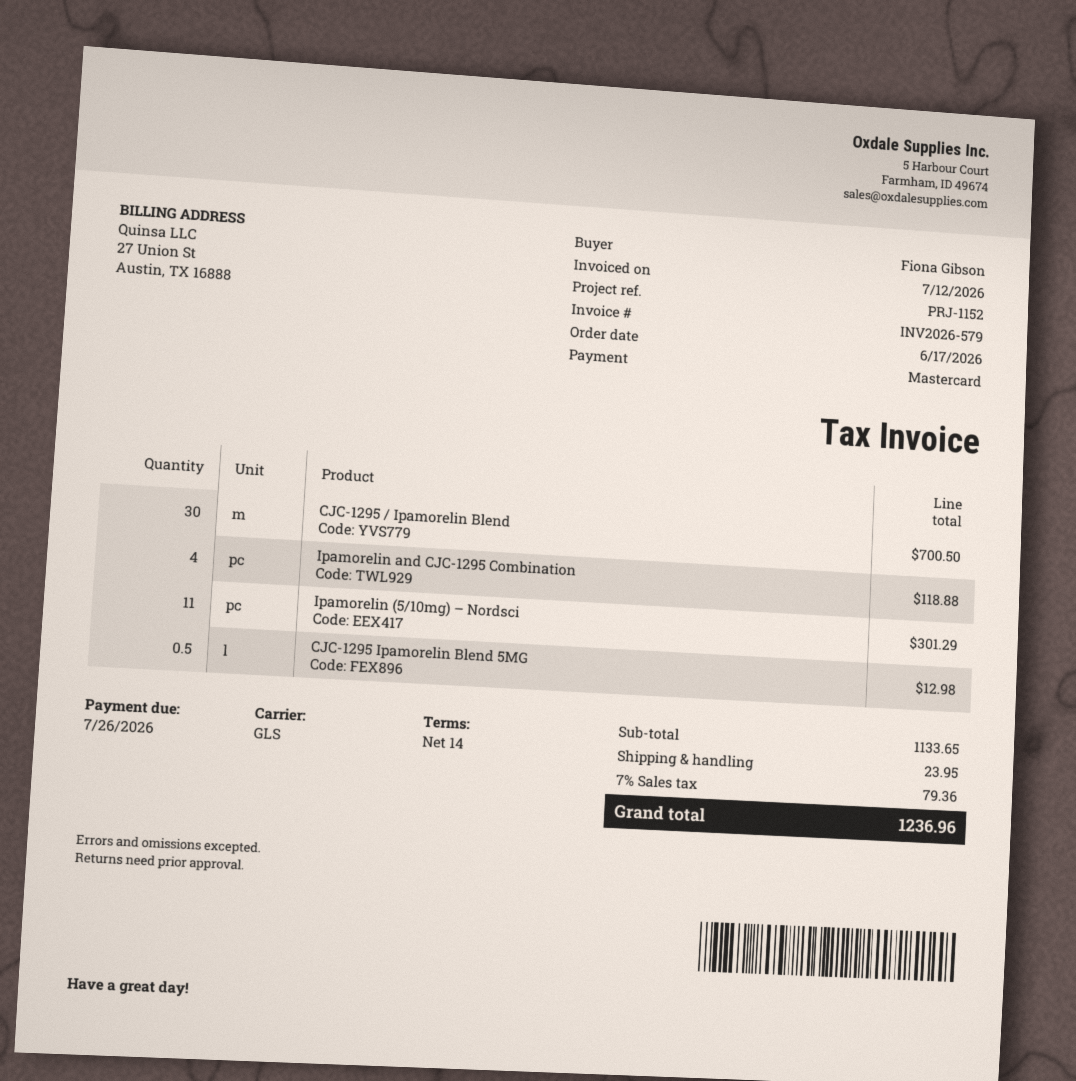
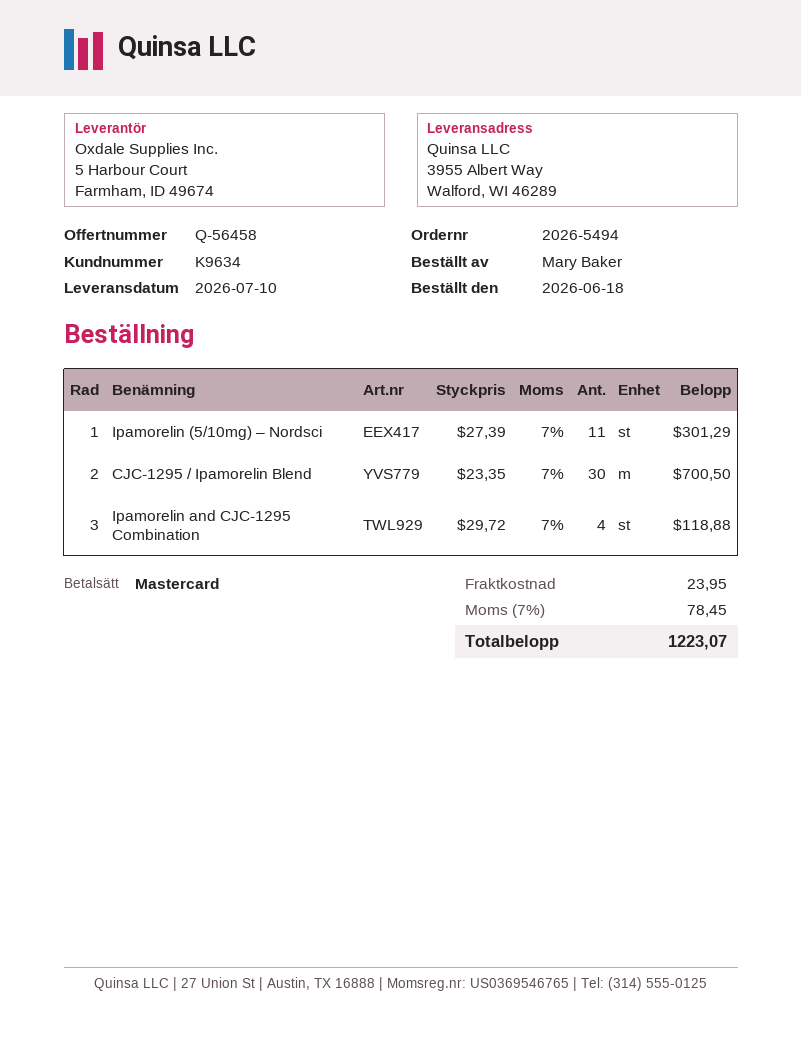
order date: 2026-06-17 -> 2026-06-18
ordered by: Fiona Gibson -> Mary Baker
CJC-1295 Ipamorelin Blend 5MG: 0.5 for 12.98 -> none
tax: 7% = 79.36 -> 7% = 78.45
total: 1236.96 -> 1223.07

